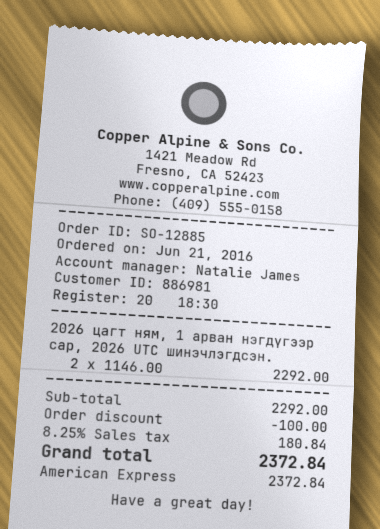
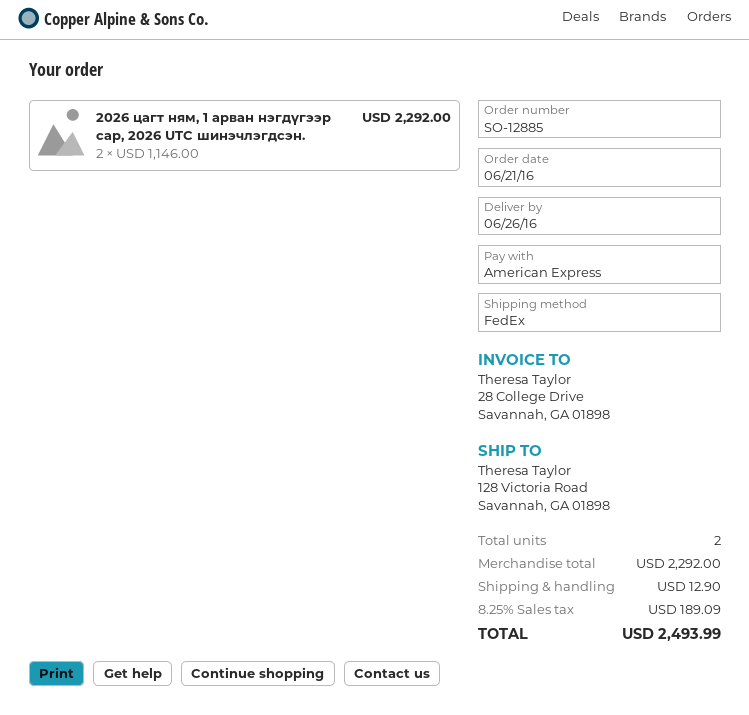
discount: 100.00 -> none
shipping: none -> 12.90
tax: 8.25% = 180.84 -> 8.25% = 189.09
total: 2372.84 -> 2493.99

